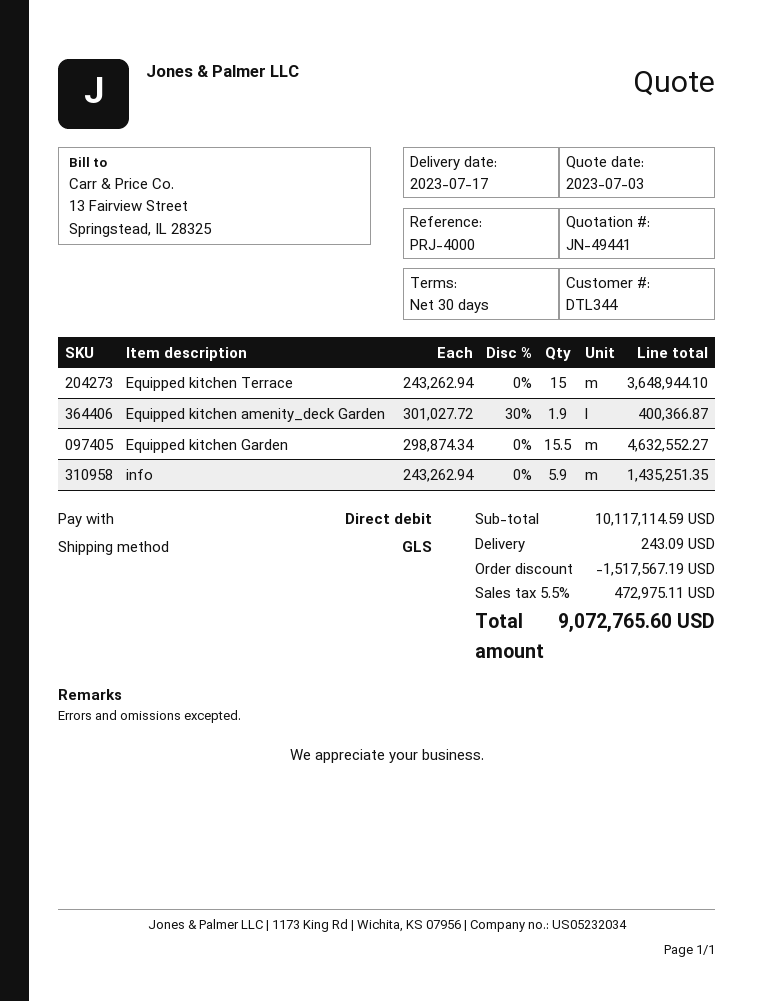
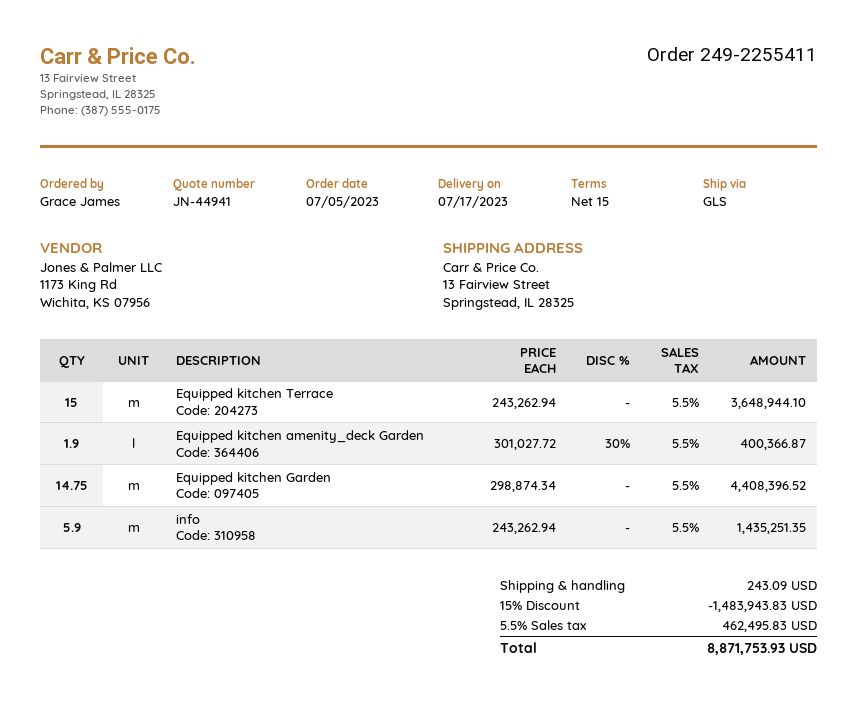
quote number: JN-49441 -> JN-44941
payment terms: 30 days -> 15 days
Equipped kitchen Garden: 15.5 x 298874.34 = 4632552.27 -> 14.75 x 298874.34 = 4408396.52
discount: 1517567.19 -> 1483943.83
tax: 5.5% = 472975.11 -> 5.5% = 462495.83
total: 9072765.60 -> 8871753.93

